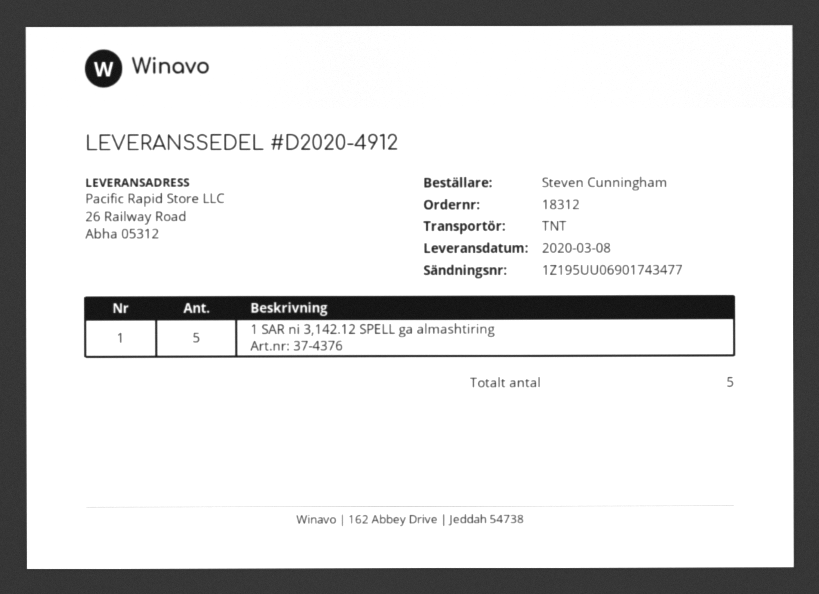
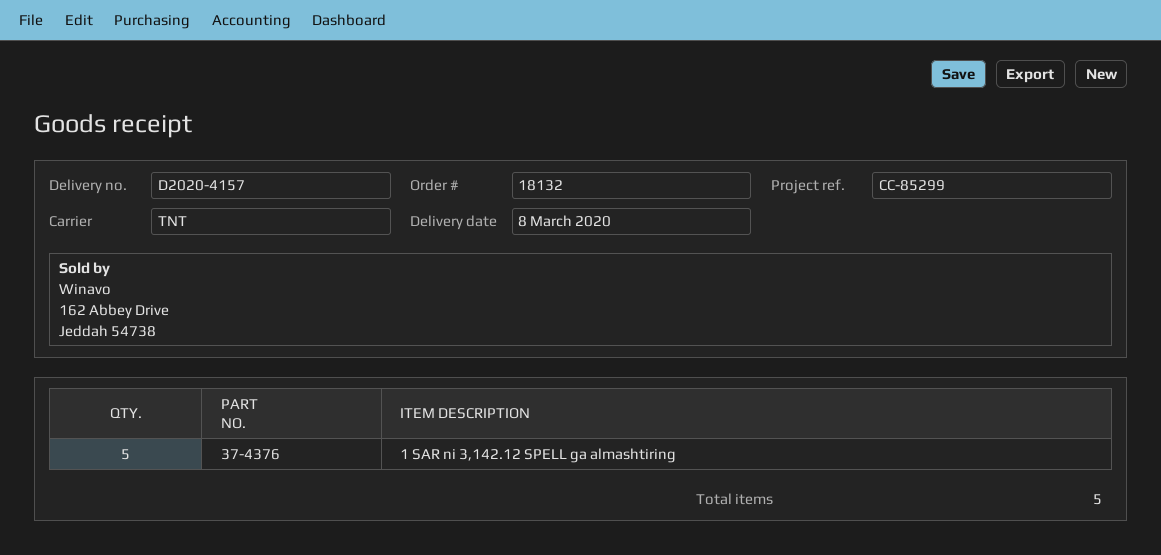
order number: 18312 -> 18132
delivery note number: D2020-4912 -> D2020-4157

